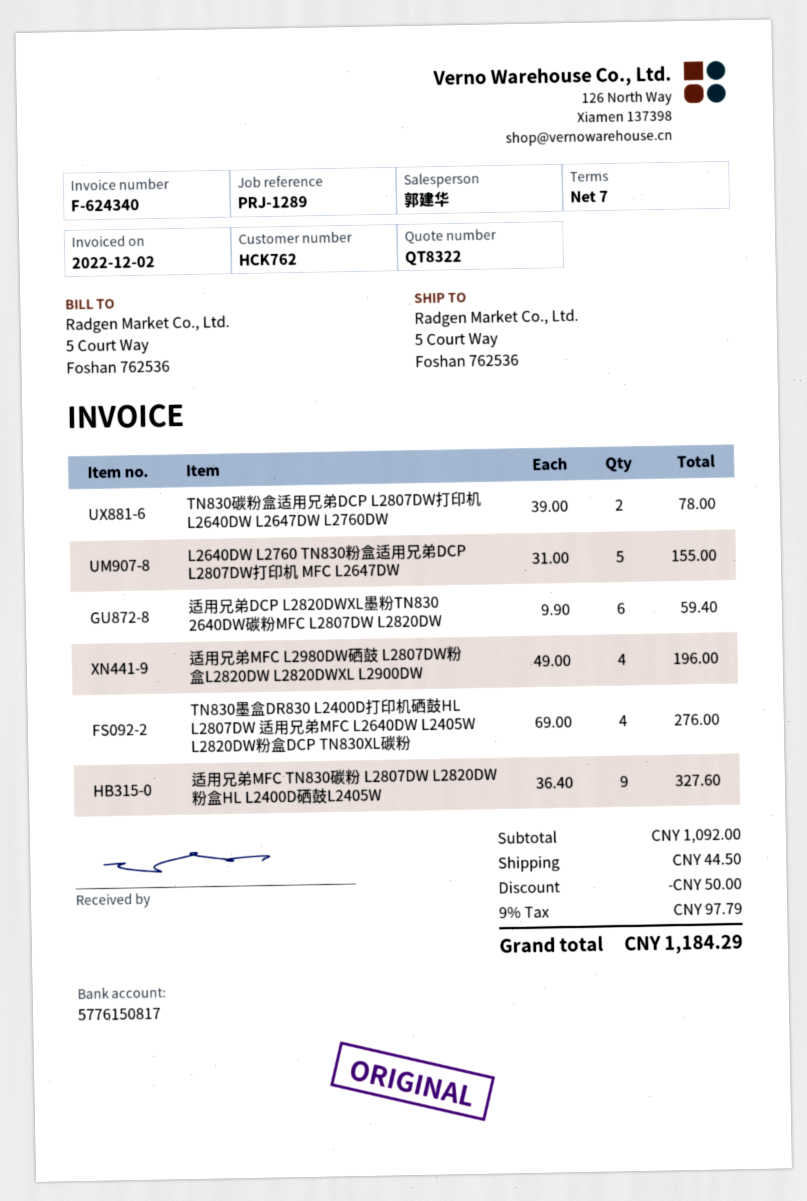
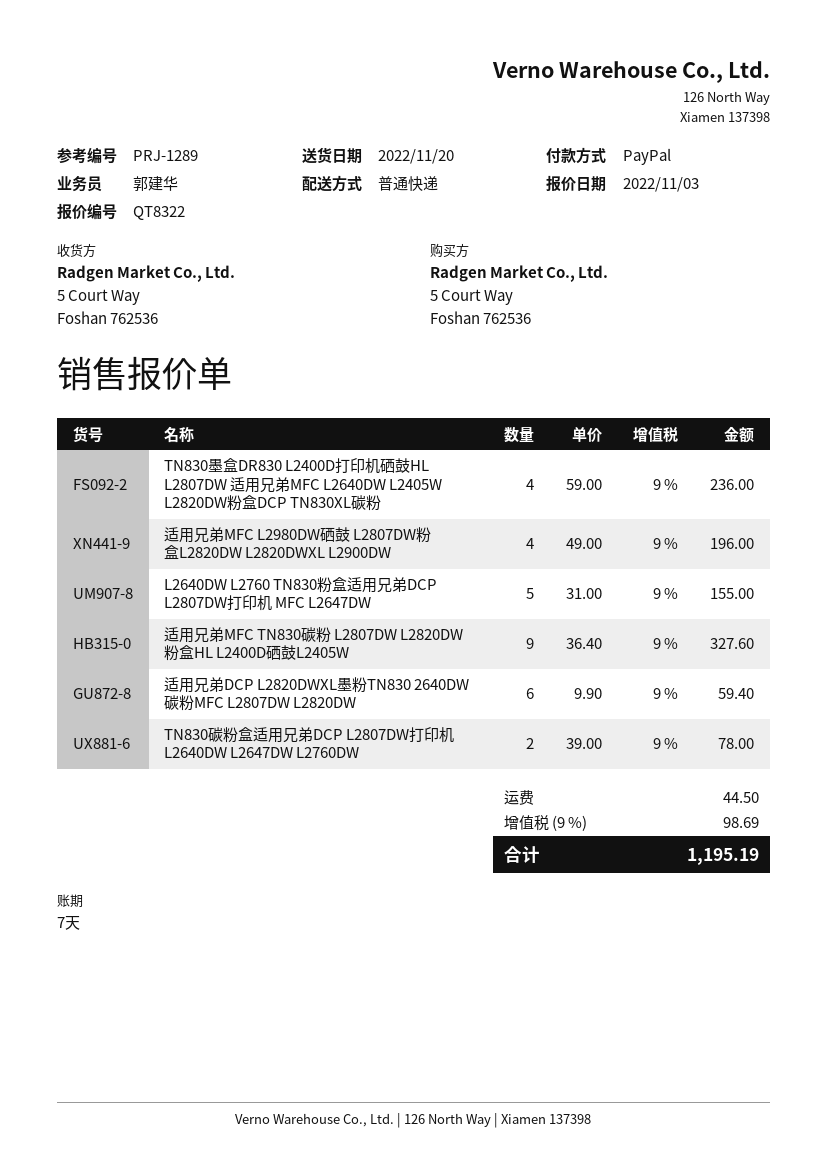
TN830墨盒DR830 L2400D打印机硒鼓HL L2807DW 适用兄弟MFC L2640DW L2405W L2820DW粉盒DCP TN830XL碳粉: 4 x 69.00 = 276.00 -> 4 x 59.00 = 236.00
discount: 50.00 -> none
tax: 9% = 97.79 -> 9% = 98.69
total: 1184.29 -> 1195.19

